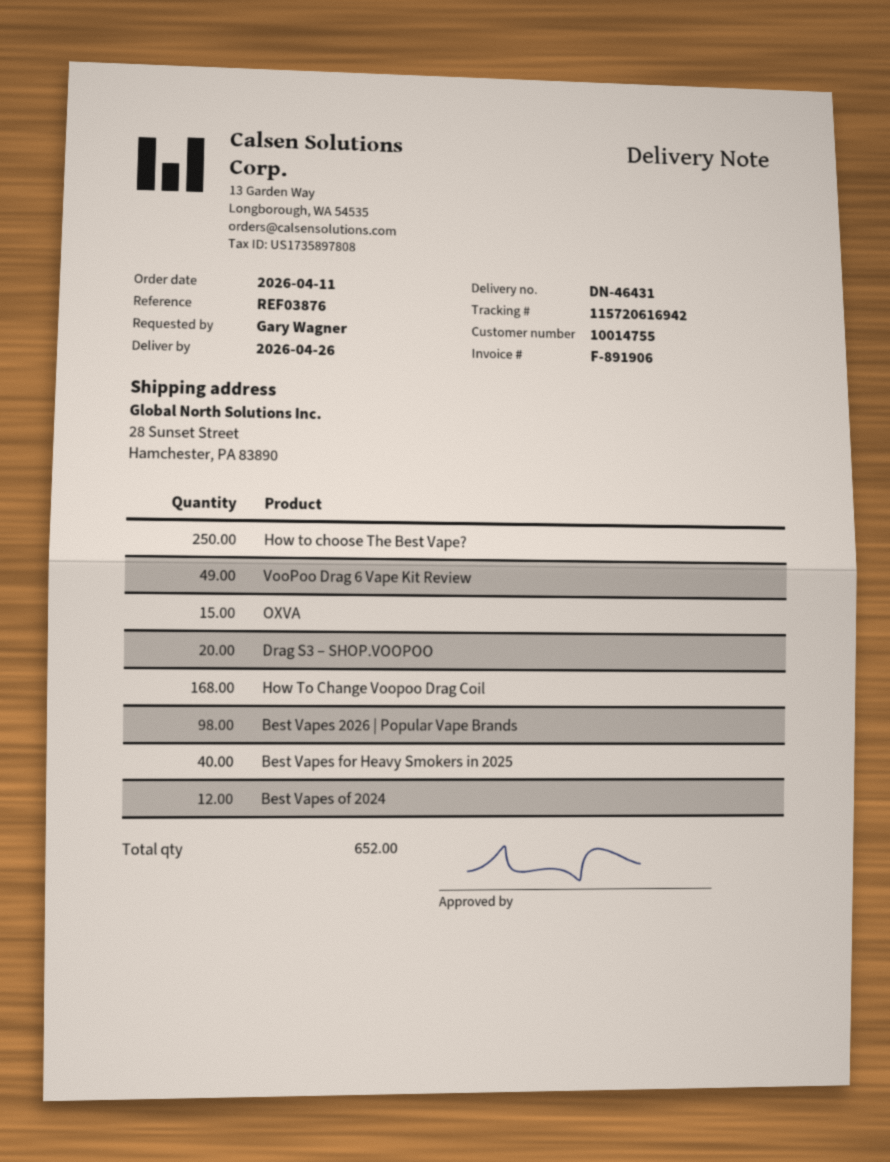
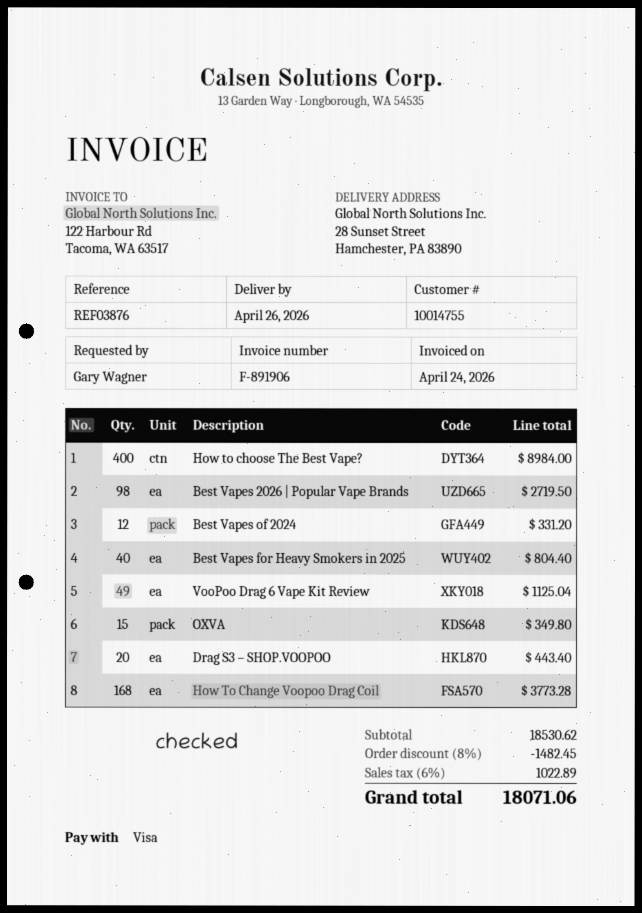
How to choose The Best Vape?: 250 -> 400

